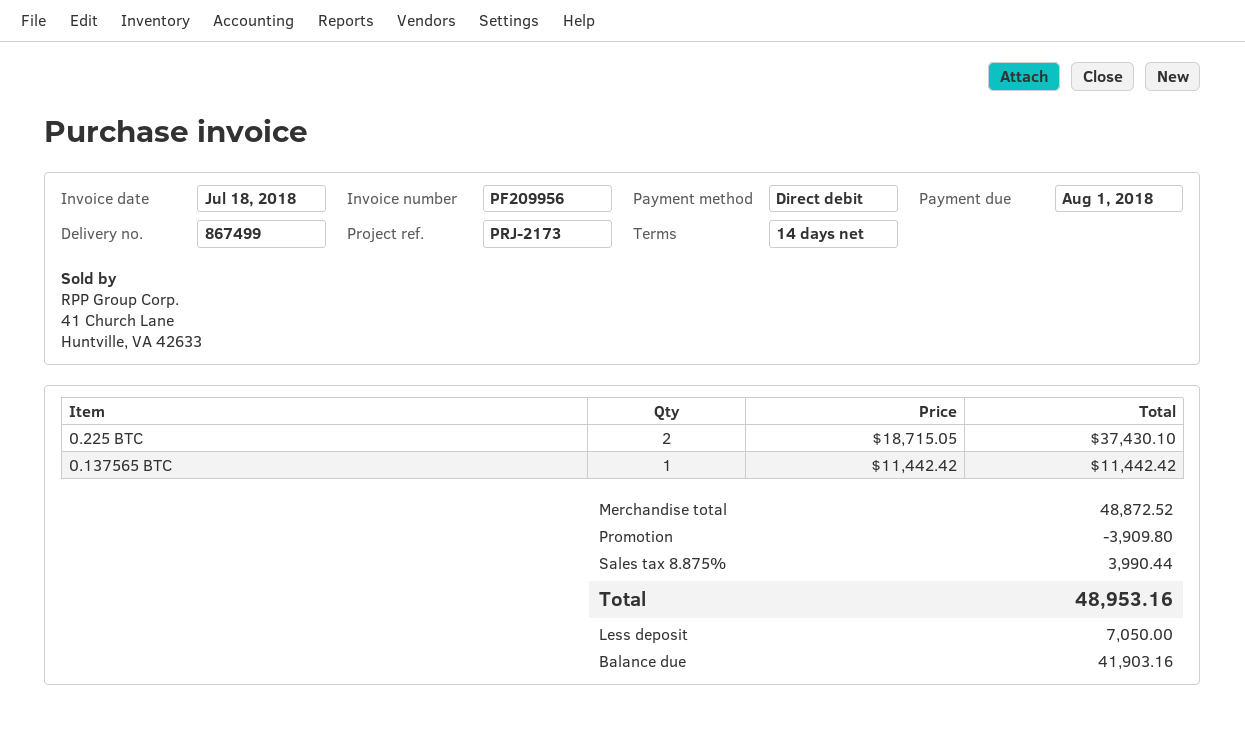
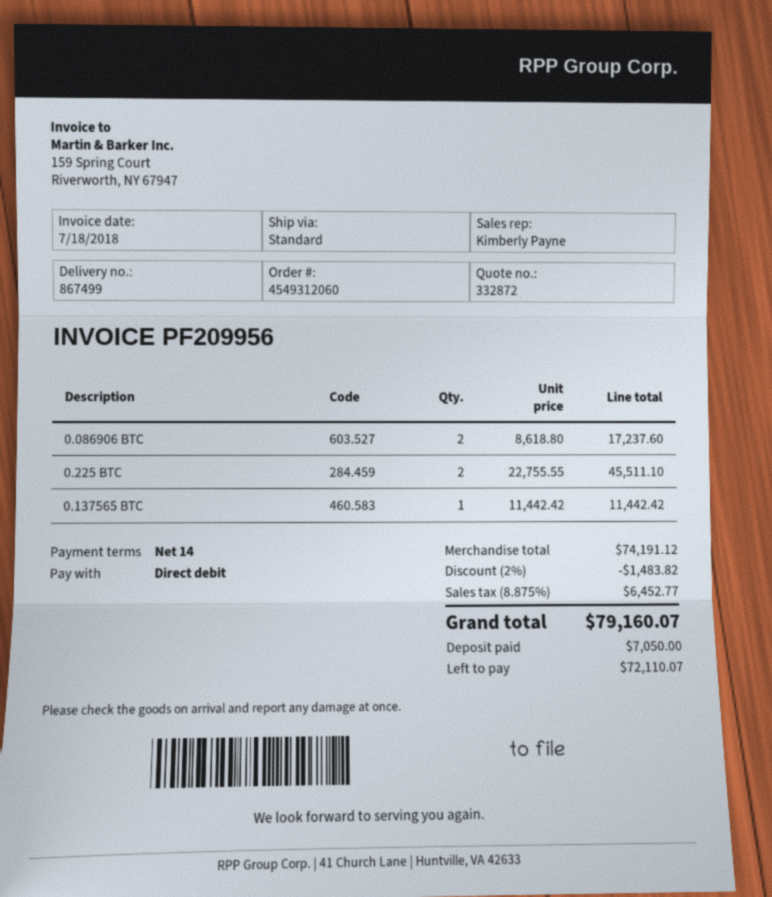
0.225 BTC: 2 x 18715.05 = 37430.10 -> 2 x 22755.55 = 45511.10
0.086906 BTC: none -> 2 x 8618.80 = 17237.60
subtotal: 48872.52 -> 74191.12
discount: 3909.80 -> 1483.82
tax: 8.875% = 3990.44 -> 8.875% = 6452.77
total: 48953.16 -> 79160.07
balance: 41903.16 -> 72110.07

